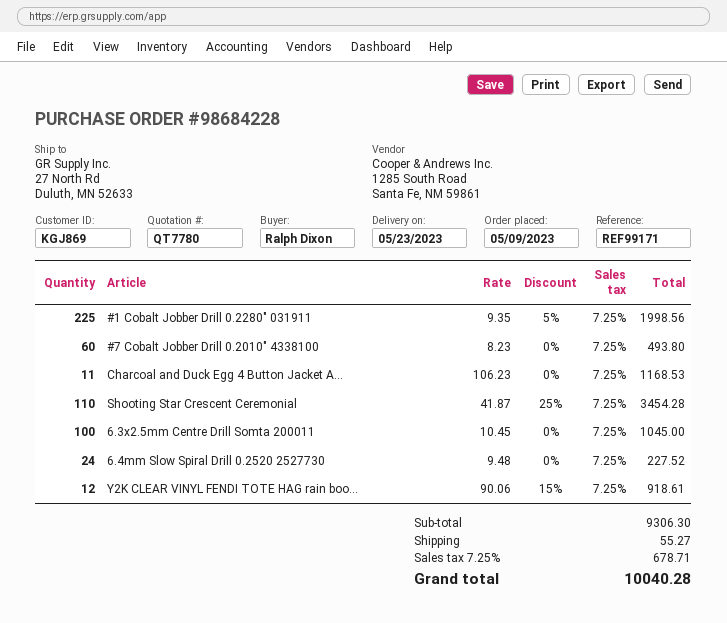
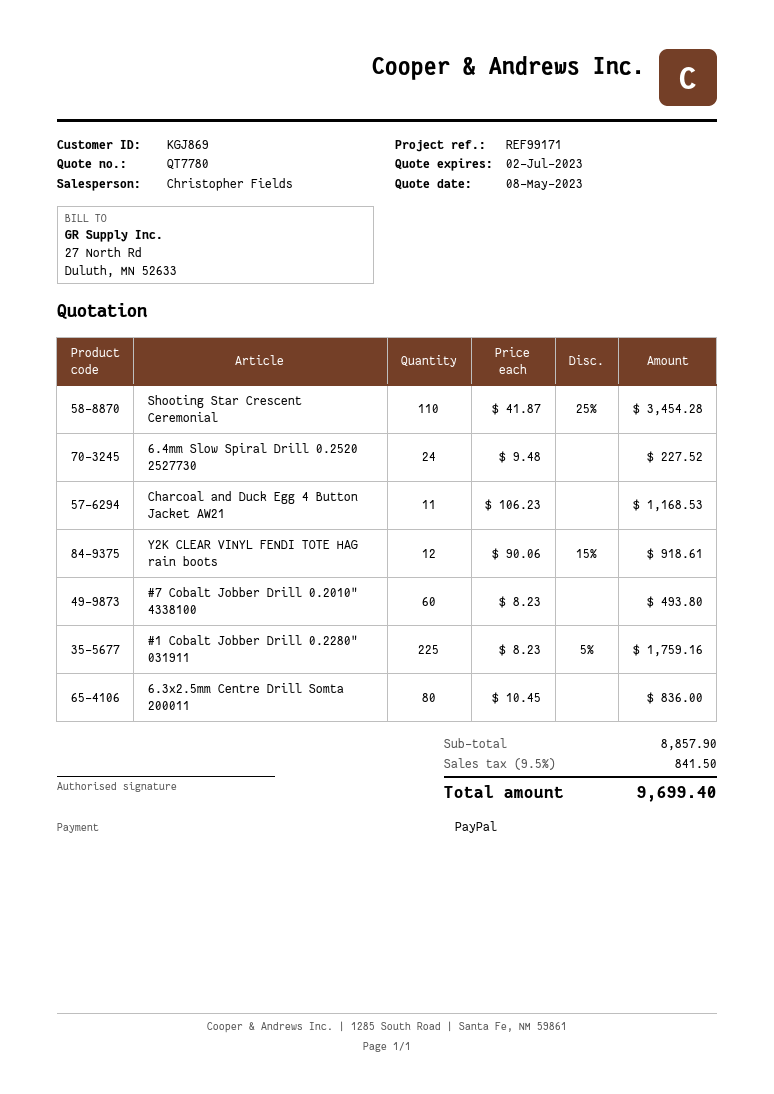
#1 Cobalt Jobber Drill 0.2280" 031911: 225 x 9.35 - 5% = 1998.56 -> 225 x 8.23 - 5% = 1759.16
6.3x2.5mm Centre Drill Somta 200011: 100 x 10.45 = 1045.00 -> 80 x 10.45 = 836.00
subtotal: 9306.30 -> 8857.90
shipping: 55.27 -> none
tax: 7.25% = 678.71 -> 9.5% = 841.50
total: 10040.28 -> 9699.40

